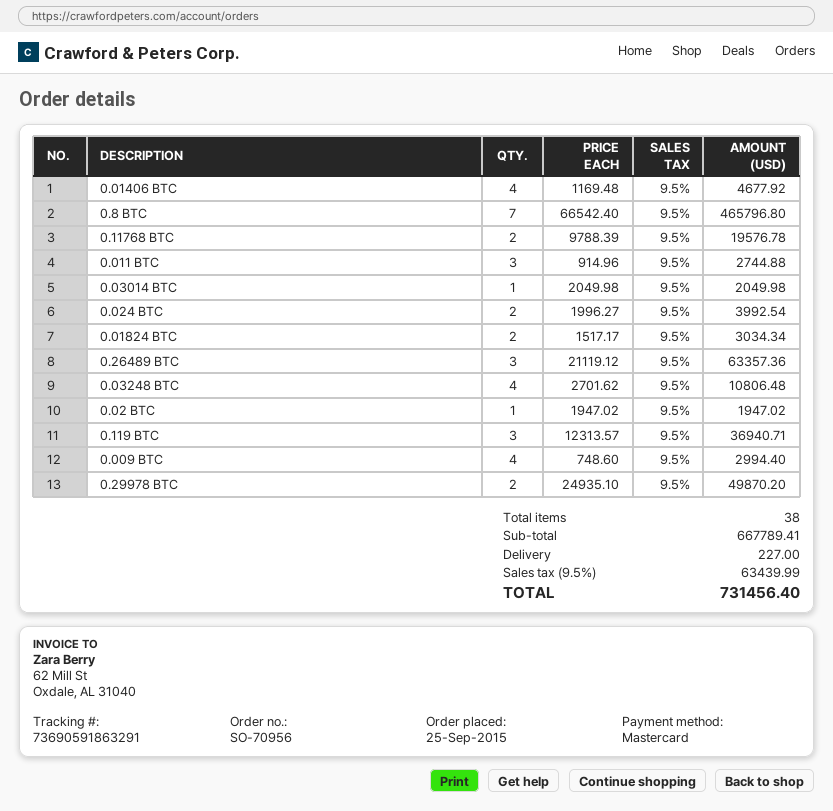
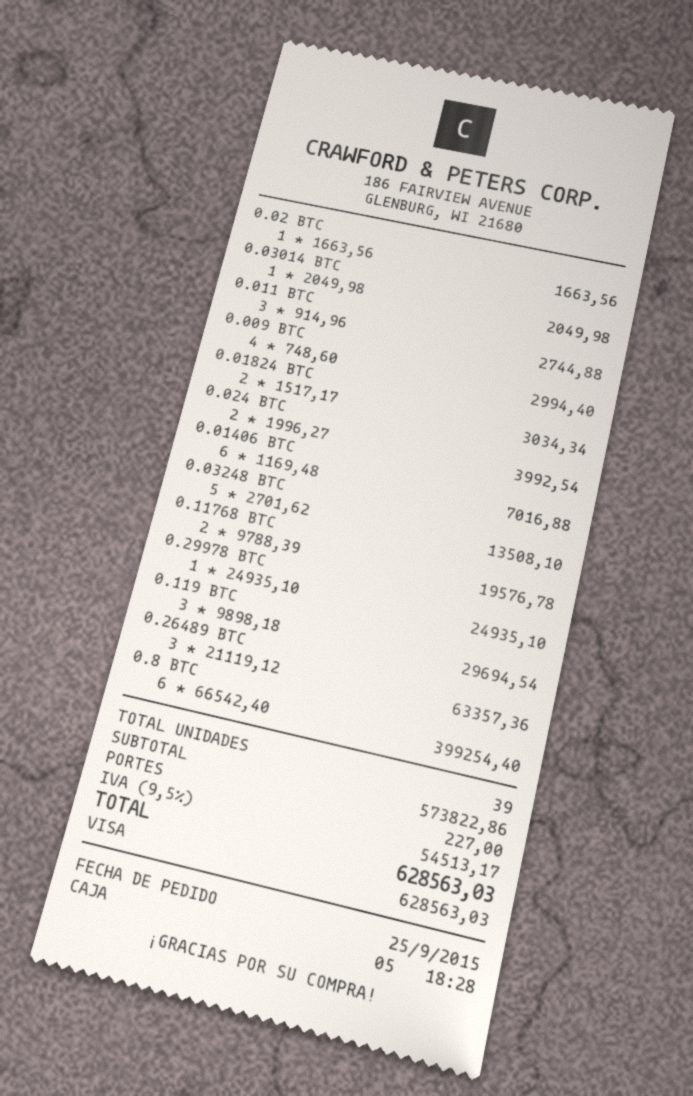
payment method: Mastercard -> Visa
0.01406 BTC: 4 x 1169.48 = 4677.92 -> 6 x 1169.48 = 7016.88
0.8 BTC: 7 x 66542.40 = 465796.80 -> 6 x 66542.40 = 399254.40
0.03248 BTC: 4 x 2701.62 = 10806.48 -> 5 x 2701.62 = 13508.10
0.02 BTC: 1 x 1947.02 = 1947.02 -> 1 x 1663.56 = 1663.56
0.119 BTC: 3 x 12313.57 = 36940.71 -> 3 x 9898.18 = 29694.54
0.29978 BTC: 2 x 24935.10 = 49870.20 -> 1 x 24935.10 = 24935.10
total quantity: 38 -> 39
subtotal: 667789.41 -> 573822.86
tax: 9.5% = 63439.99 -> 9.5% = 54513.17
total: 731456.40 -> 628563.03

